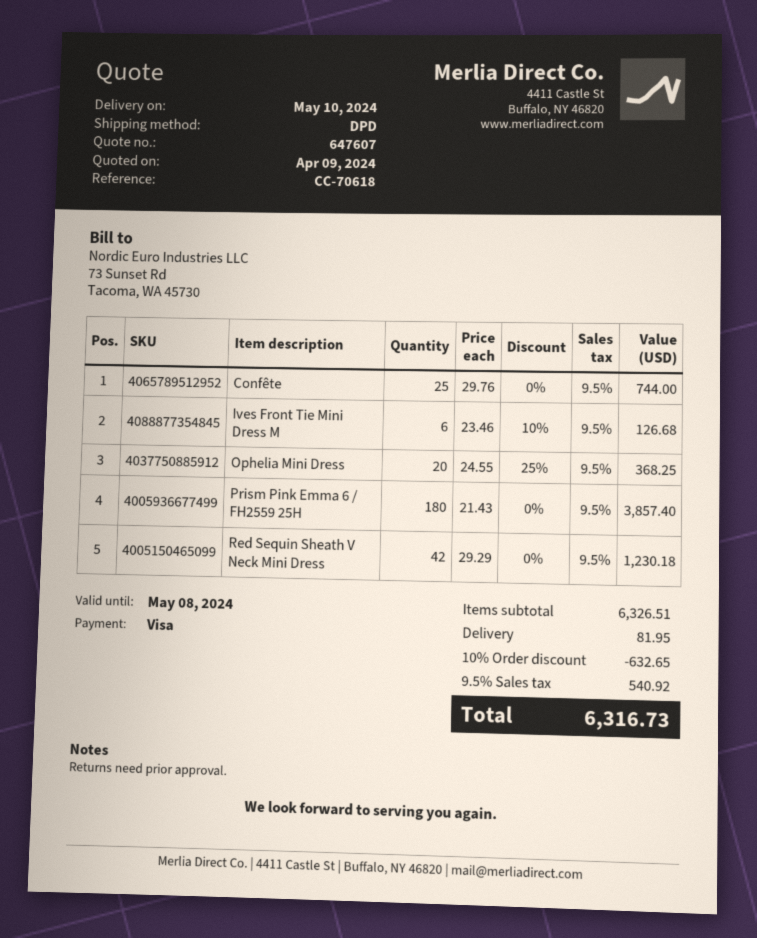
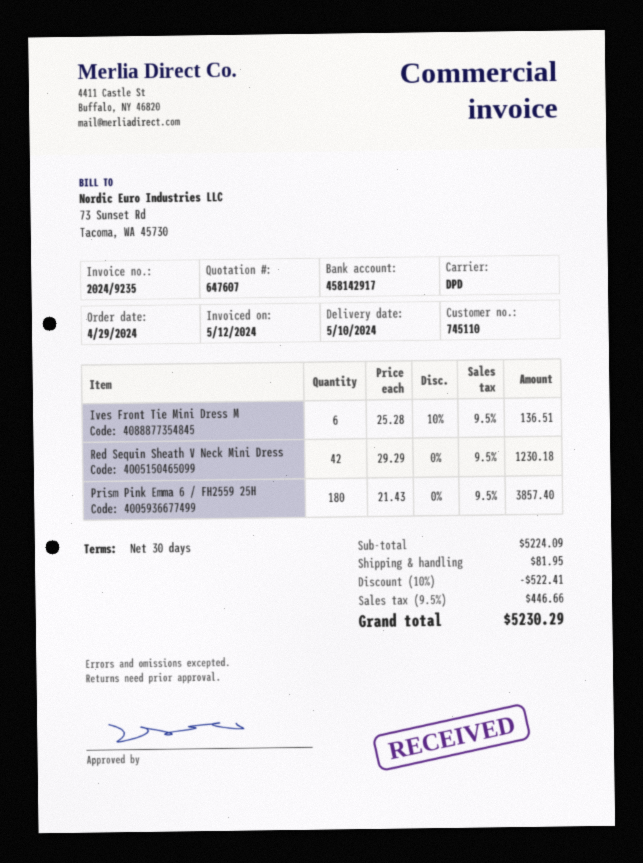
Confête: 25 x 29.76 = 744.00 -> none
Ives Front Tie Mini Dress M: 6 x 23.46 - 10% = 126.68 -> 6 x 25.28 - 10% = 136.51
Ophelia Mini Dress: 20 x 24.55 - 25% = 368.25 -> none
subtotal: 6326.51 -> 5224.09
discount: 10% = 632.65 -> 10% = 522.41
tax: 9.5% = 540.92 -> 9.5% = 446.66
total: 6316.73 -> 5230.29

